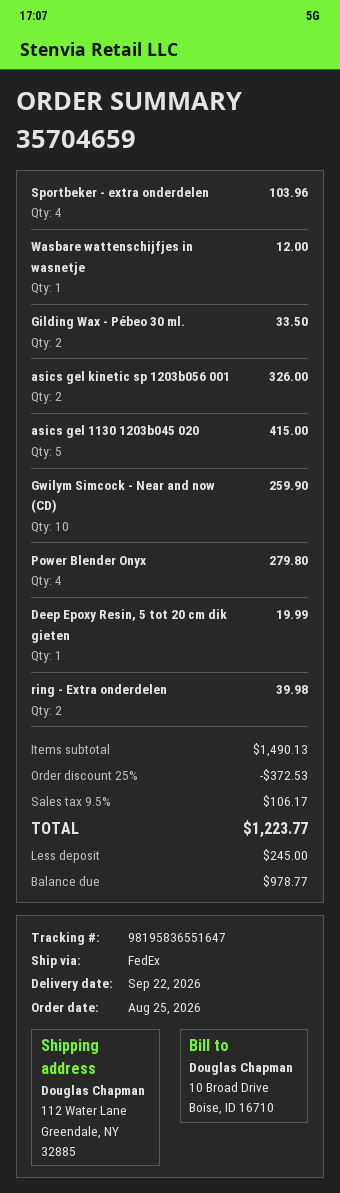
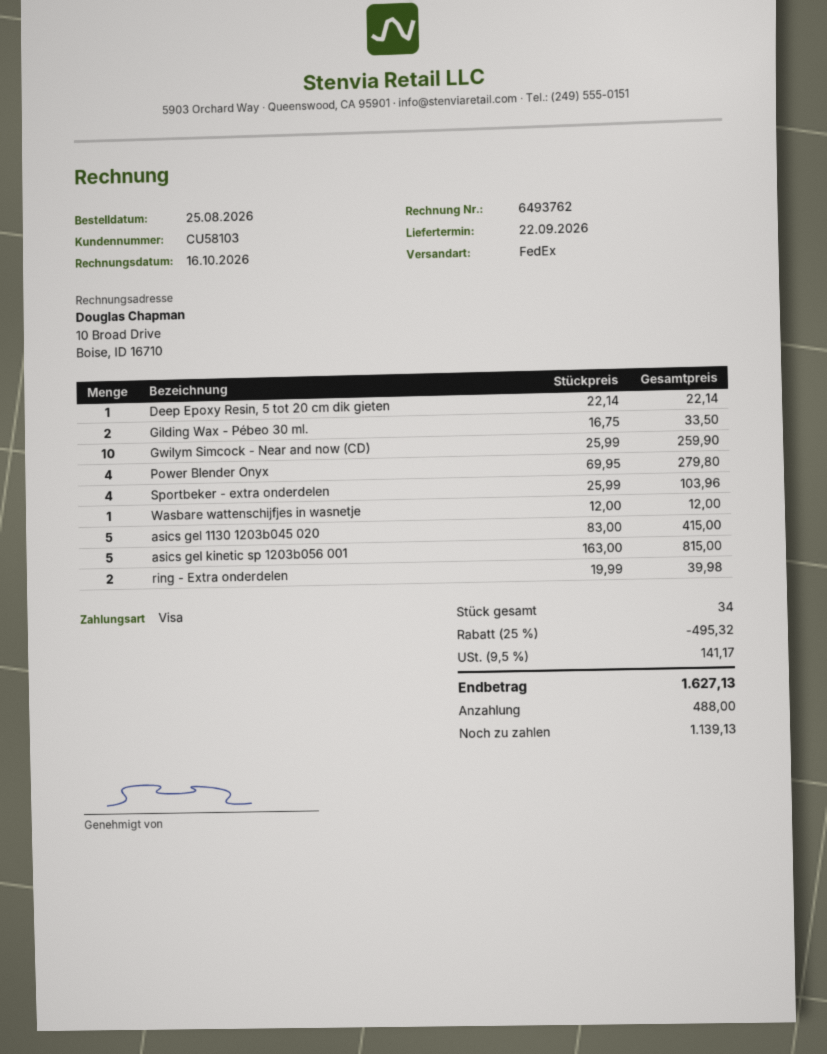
asics gel kinetic sp 1203b056 001: 2 for 326.00 -> 5 for 815.00
Deep Epoxy Resin, 5 tot 20 cm dik gieten: 1 for 19.99 -> 1 for 22.14
discount: 25% = 372.53 -> 25% = 495.32
tax: 9.5% = 106.17 -> 9.5% = 141.17
total: 1223.77 -> 1627.13
deposit: 245.00 -> 488.00
balance: 978.77 -> 1139.13

